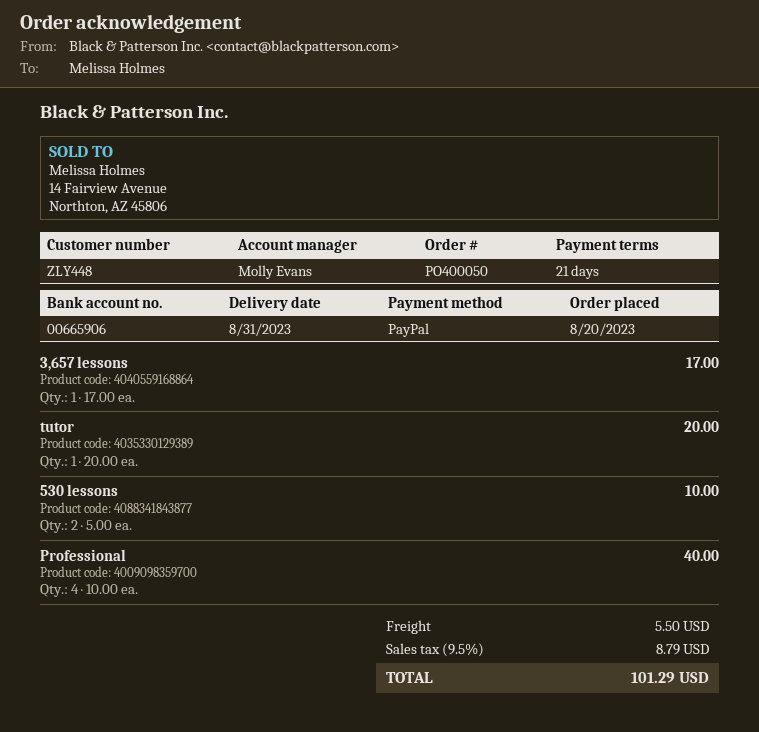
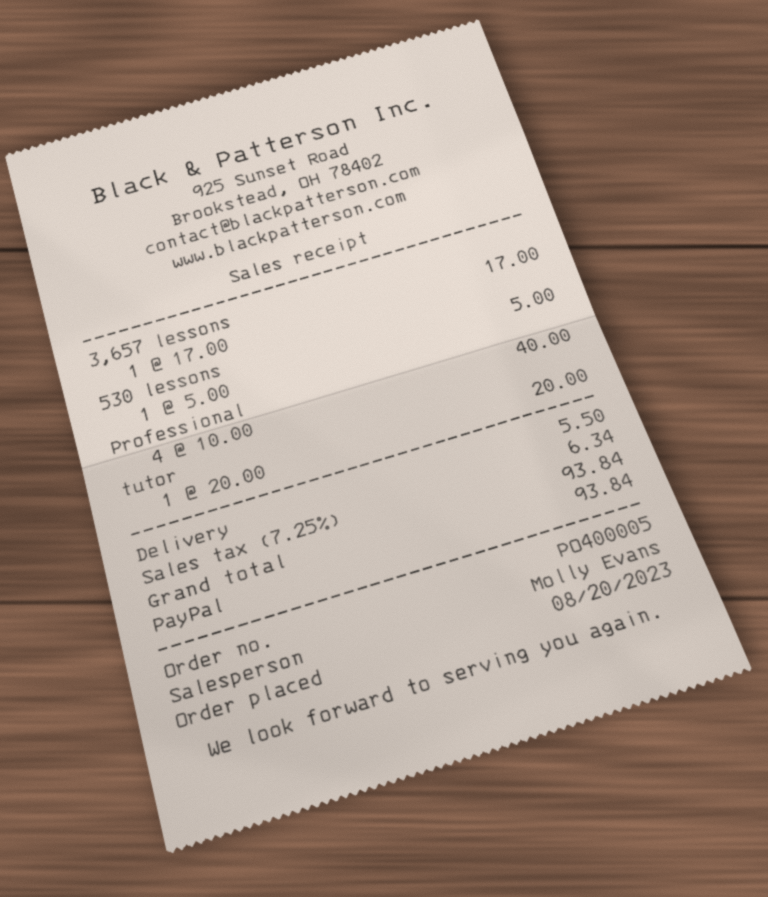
order number: PO400050 -> PO400005
530 lessons: 2 x 5.00 = 10.00 -> 1 x 5.00 = 5.00
tax: 9.5% = 8.79 -> 7.25% = 6.34
total: 101.29 -> 93.84

